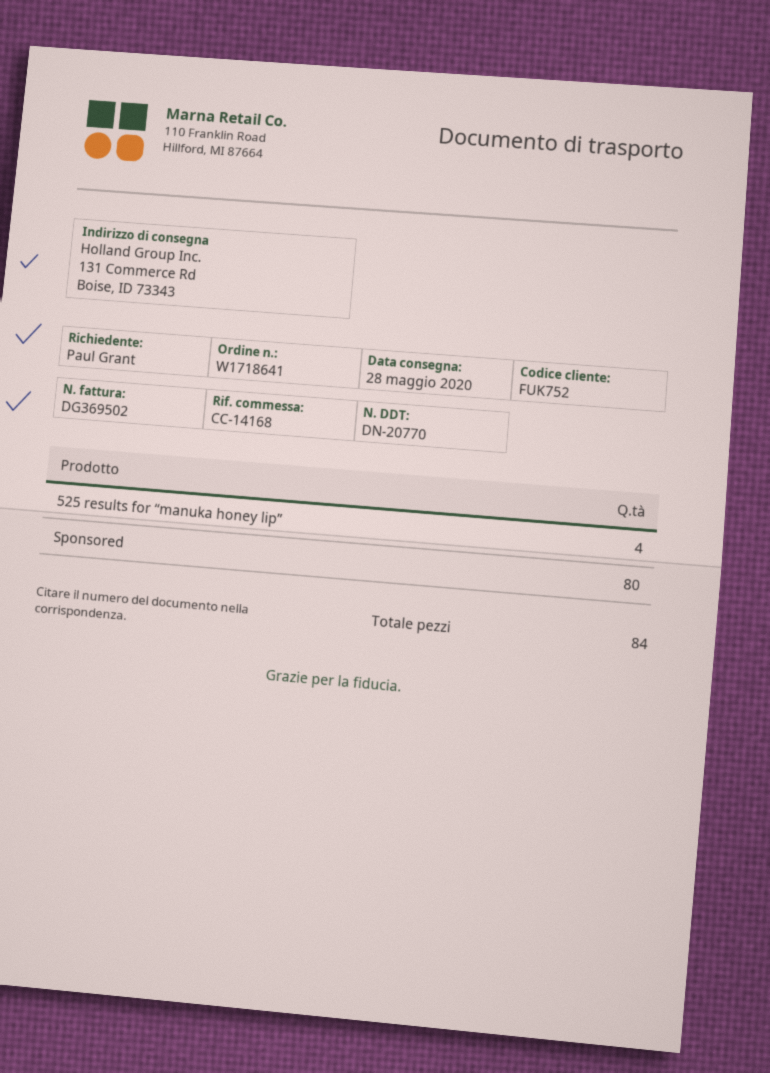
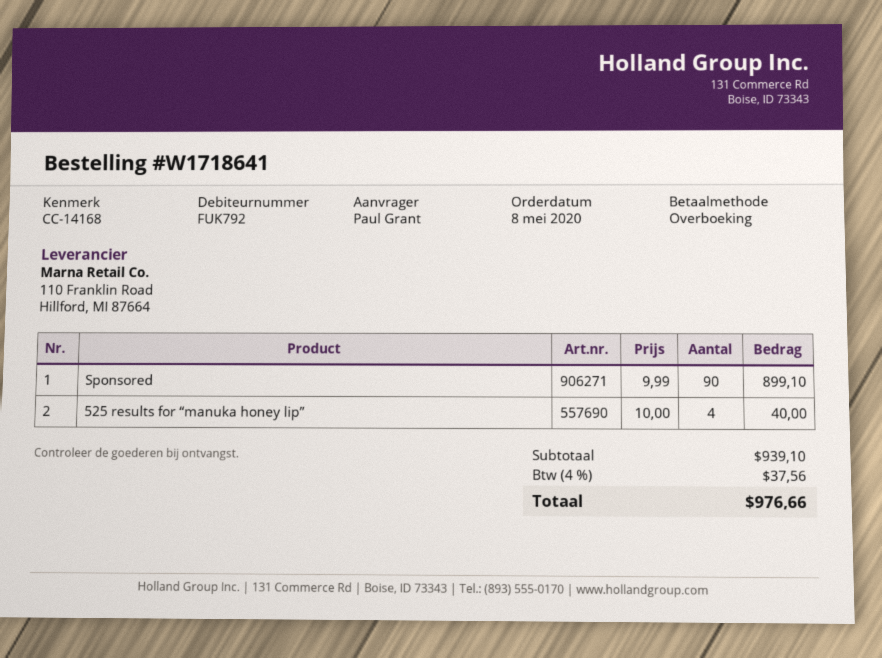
customer number: FUK752 -> FUK792
Sponsored: 80 -> 90

